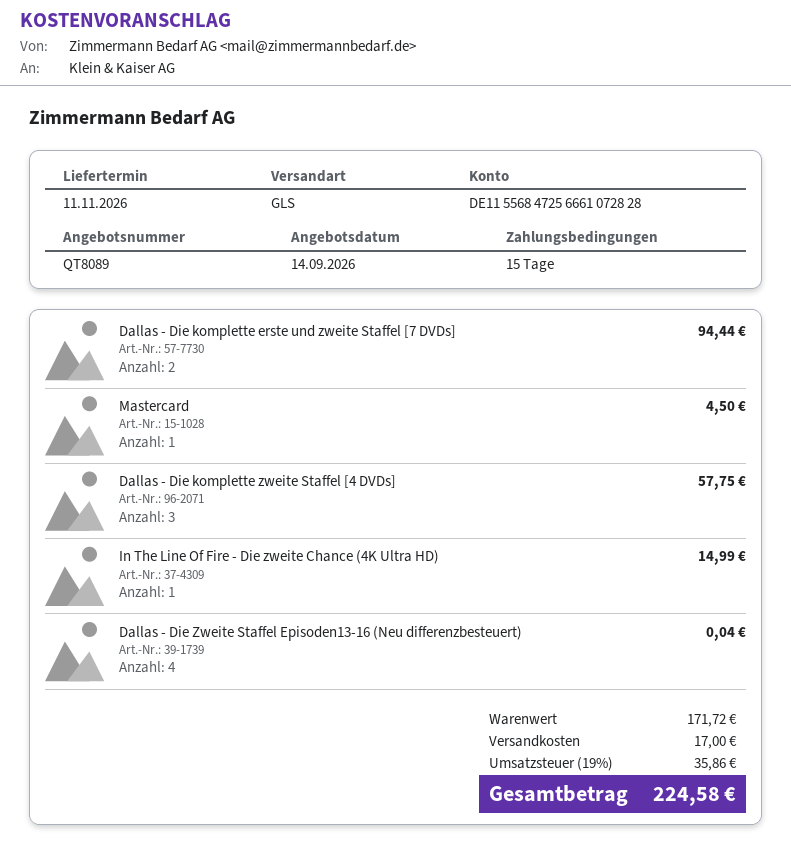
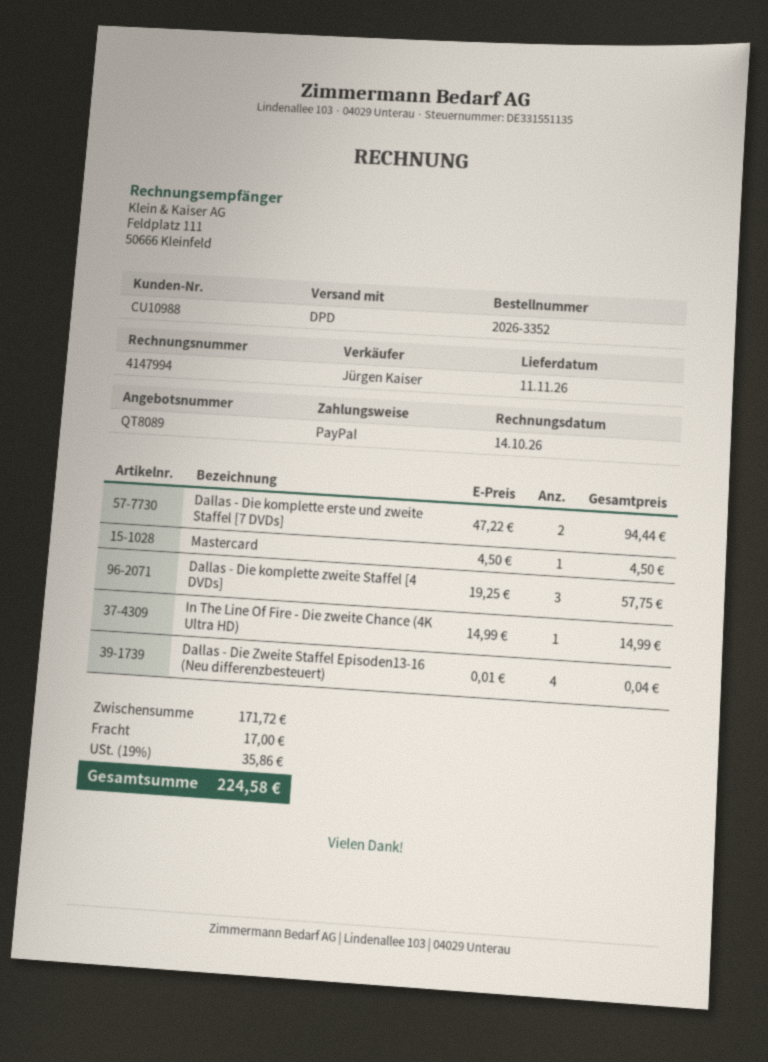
shipping method: GLS -> DPD

